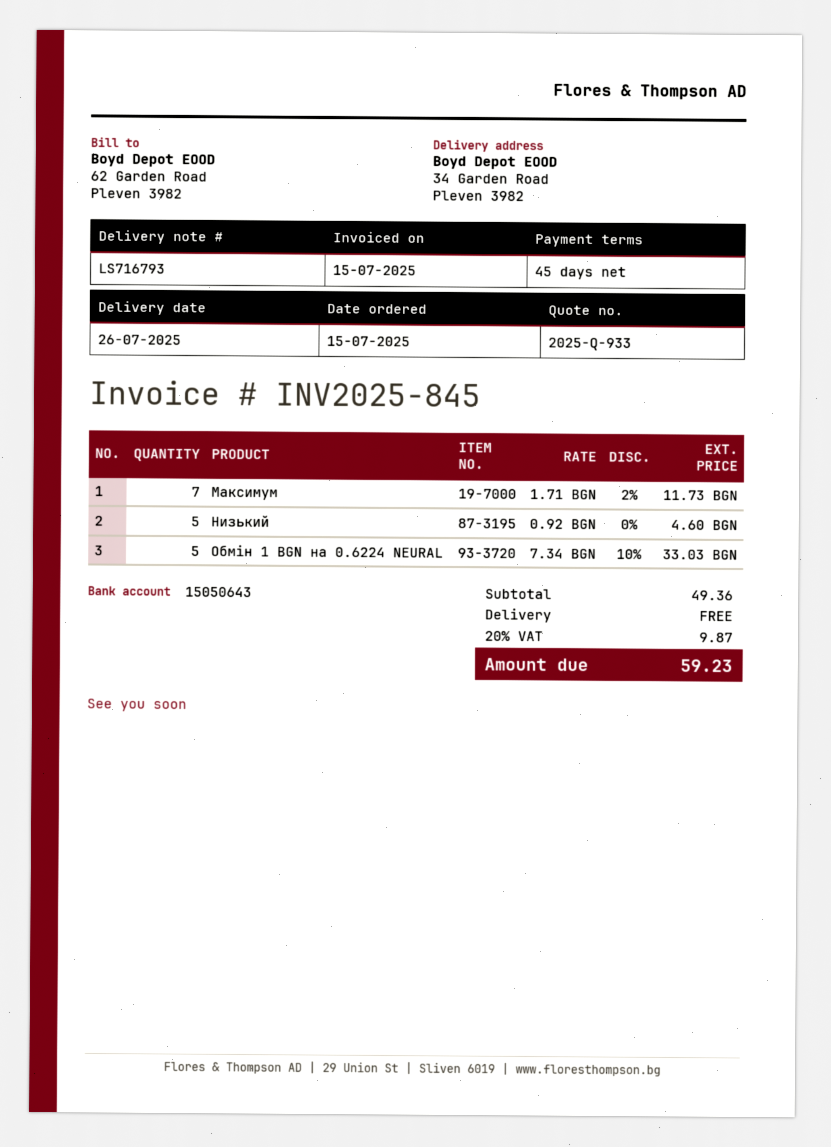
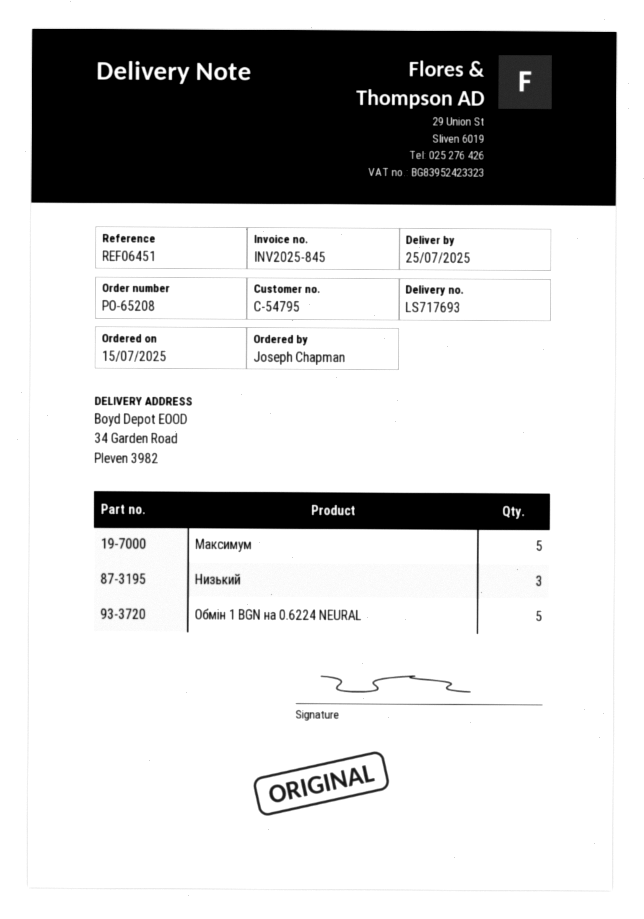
delivery note number: LS716793 -> LS717693
delivery date: 2025-07-26 -> 2025-07-25
Максимум: 7 -> 5
Низький: 5 -> 3

